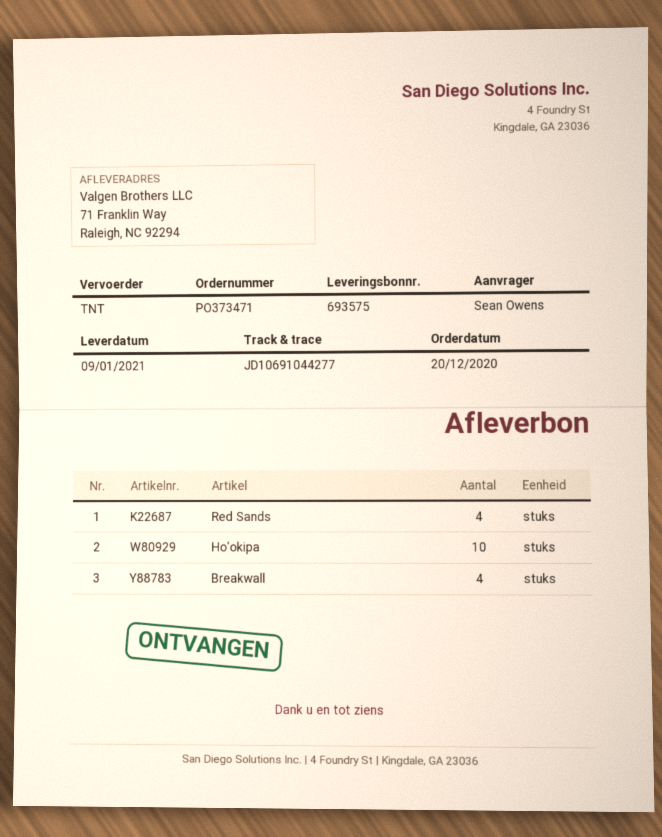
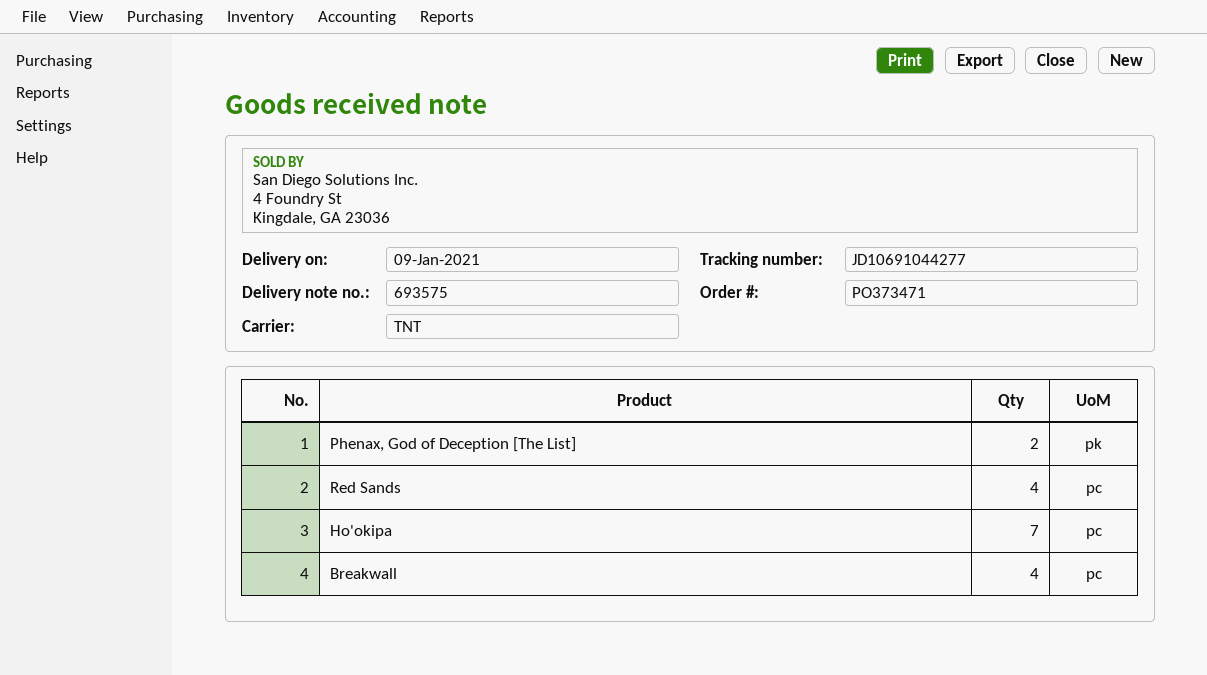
Ho'okipa: 10 -> 7
Phenax, God of Deception [The List]: none -> 2

